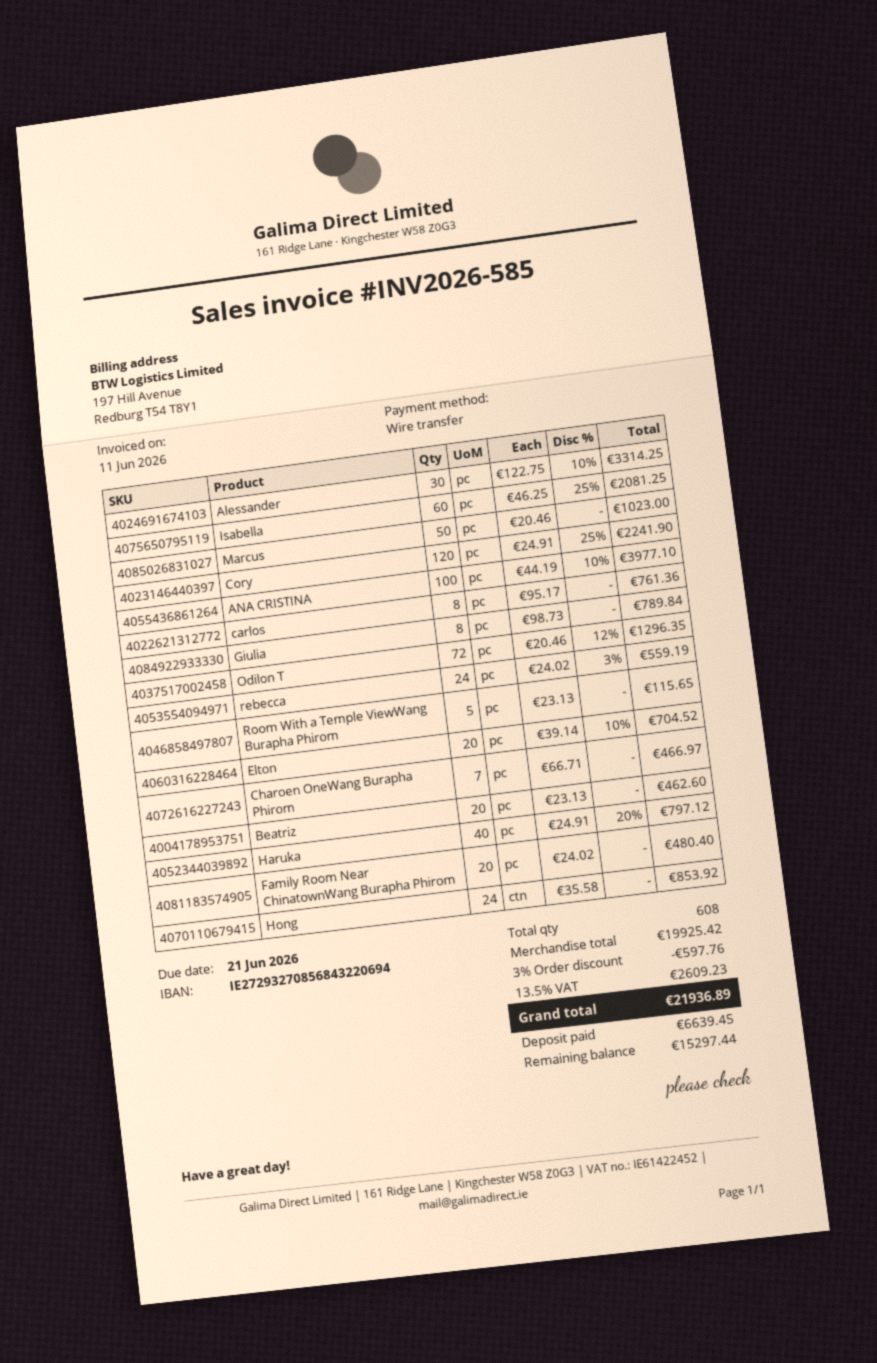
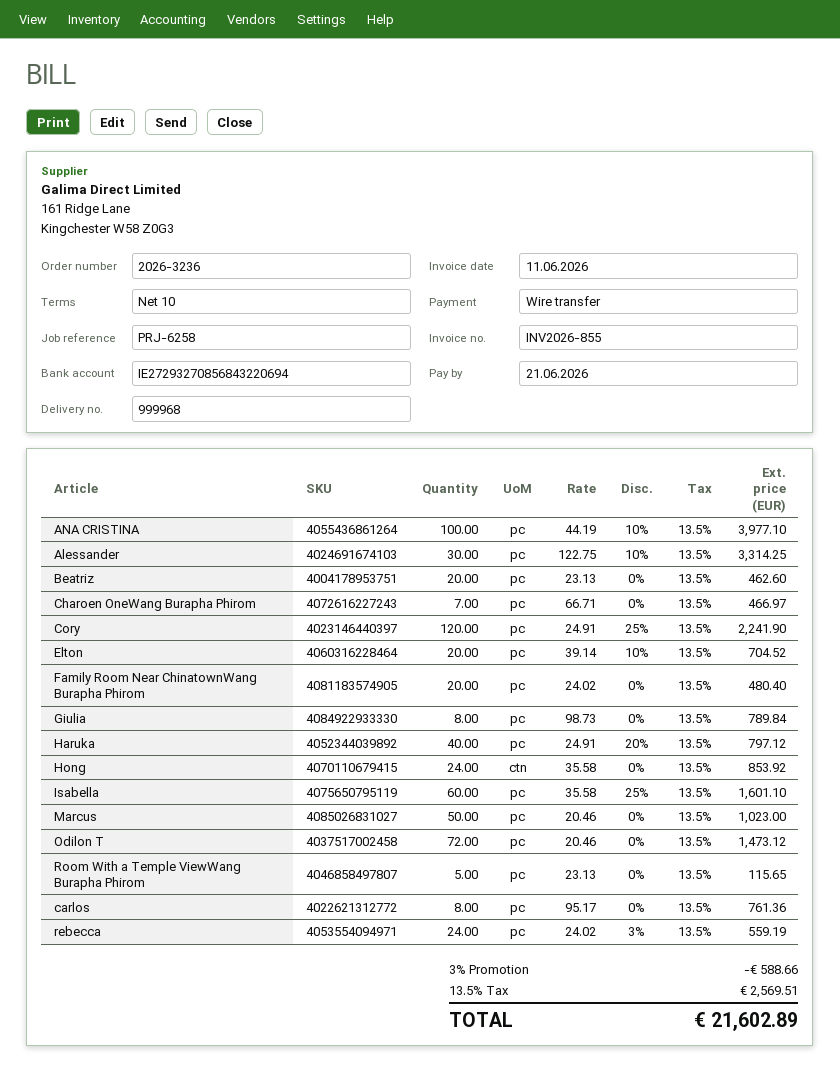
invoice number: INV2026-585 -> INV2026-855
Isabella: 60 x 46.25 - 25% = 2081.25 -> 60 x 35.58 - 25% = 1601.10
Odilon T: 72 x 20.46 - 12% = 1296.35 -> 72 x 20.46 = 1473.12
discount: 3% = 597.76 -> 3% = 588.66
tax: 13.5% = 2609.23 -> 13.5% = 2569.51
total: 21936.89 -> 21602.89

